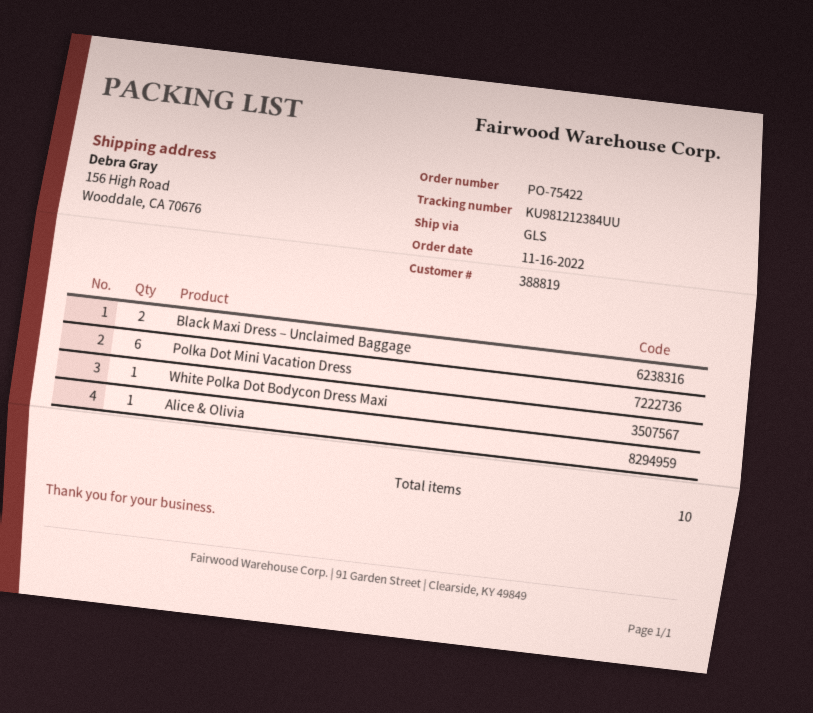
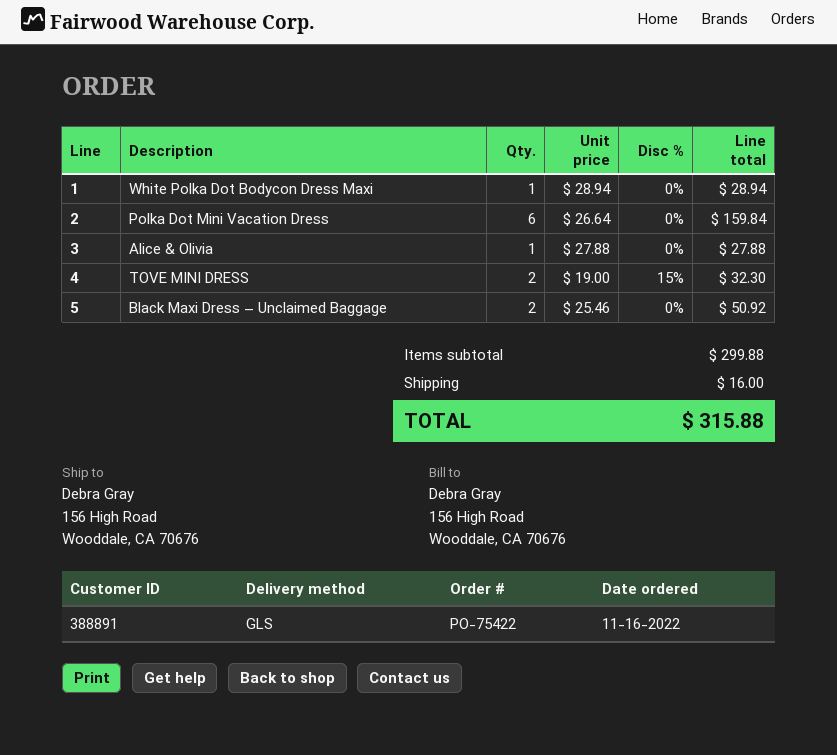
customer number: 388819 -> 388891
TOVE MINI DRESS: none -> 2

